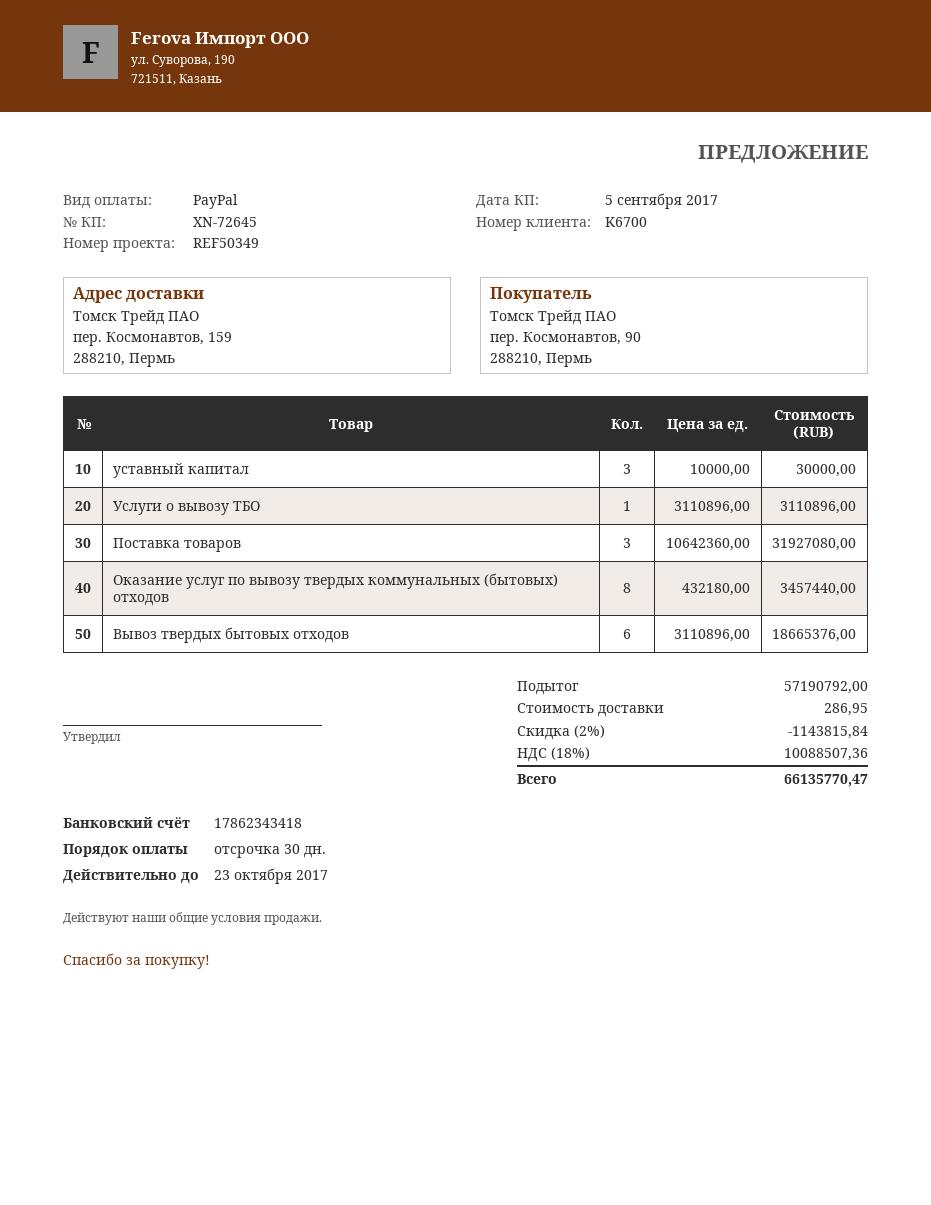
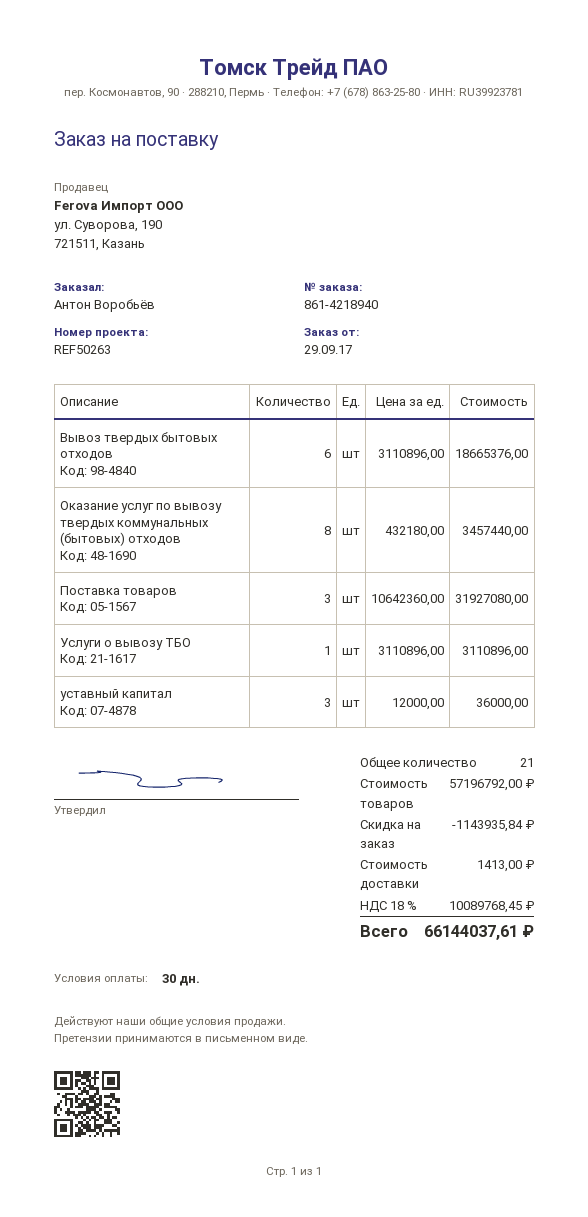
reference: REF50349 -> REF50263
уставный капитал: 3 x 10000.00 = 30000.00 -> 3 x 12000.00 = 36000.00
subtotal: 57190792.00 -> 57196792.00
discount: 1143815.84 -> 1143935.84
shipping: 286.95 -> 1413.00
tax: 18% = 10088507.36 -> 18% = 10089768.45
total: 66135770.47 -> 66144037.61

